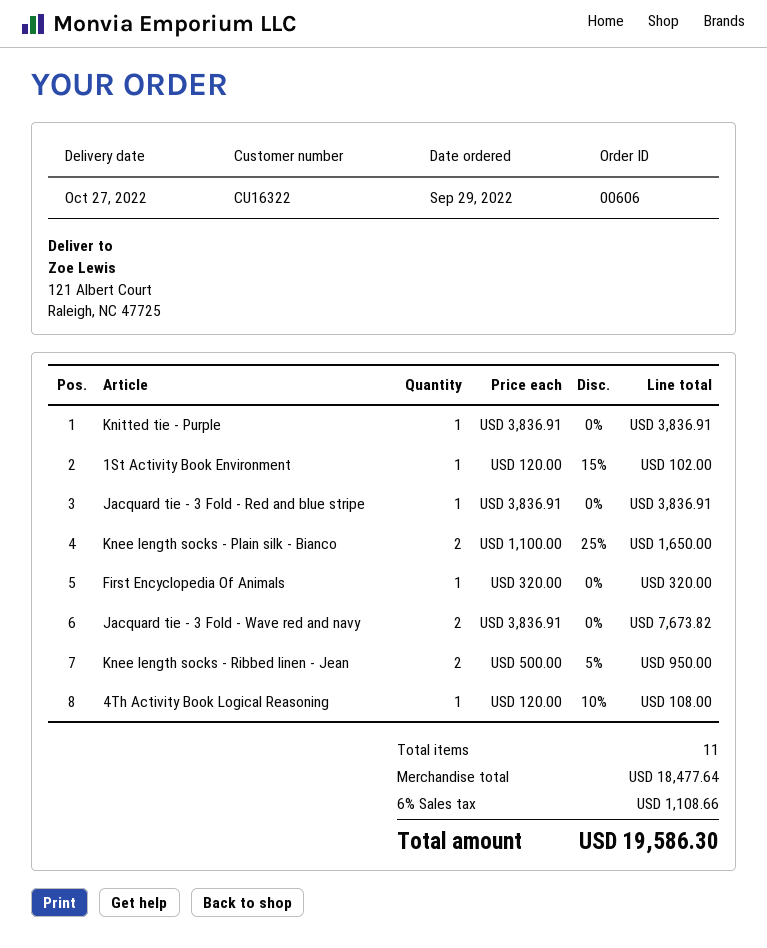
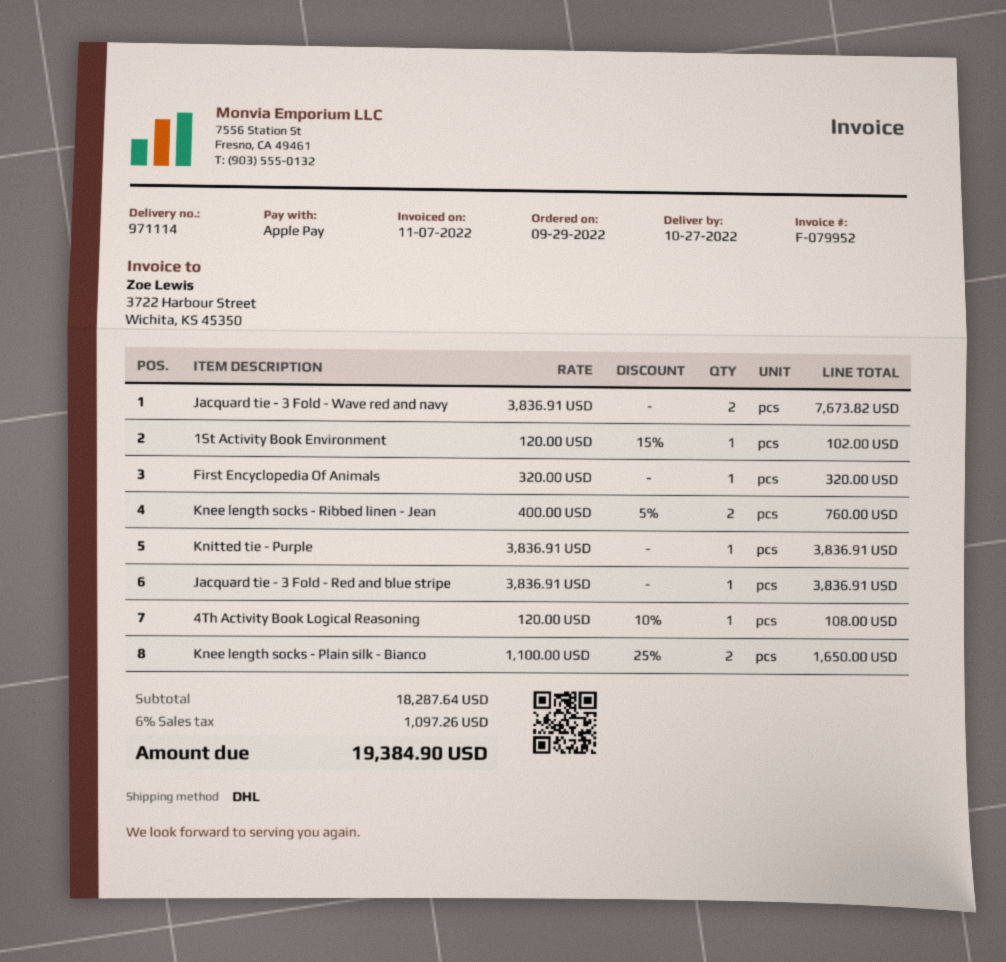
Knee length socks - Ribbed linen - Jean: 2 x 500.00 - 5% = 950.00 -> 2 x 400.00 - 5% = 760.00
subtotal: 18477.64 -> 18287.64
tax: 6% = 1108.66 -> 6% = 1097.26
total: 19586.30 -> 19384.90

